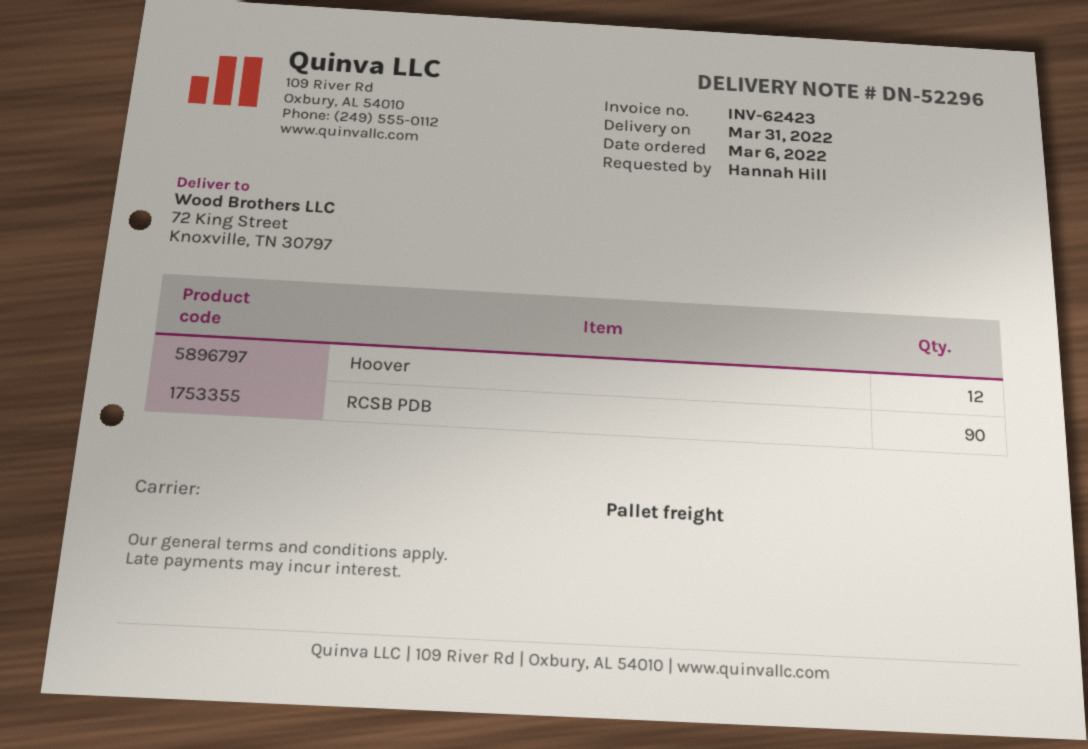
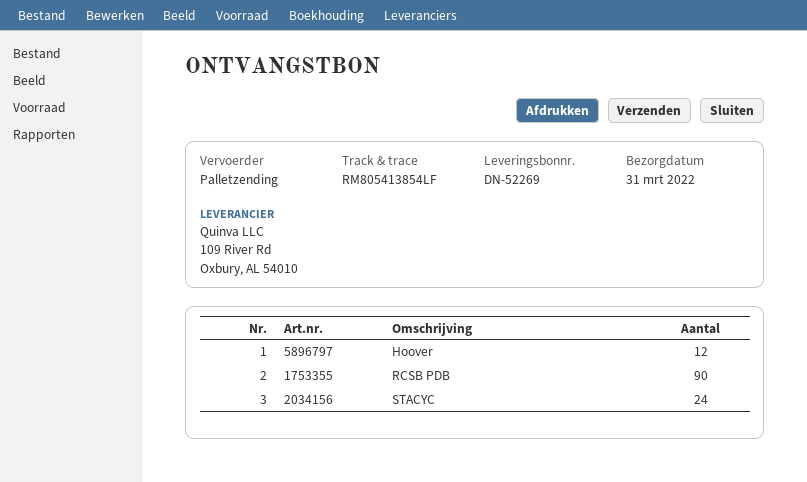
delivery note number: DN-52296 -> DN-52269
STACYC: none -> 24

